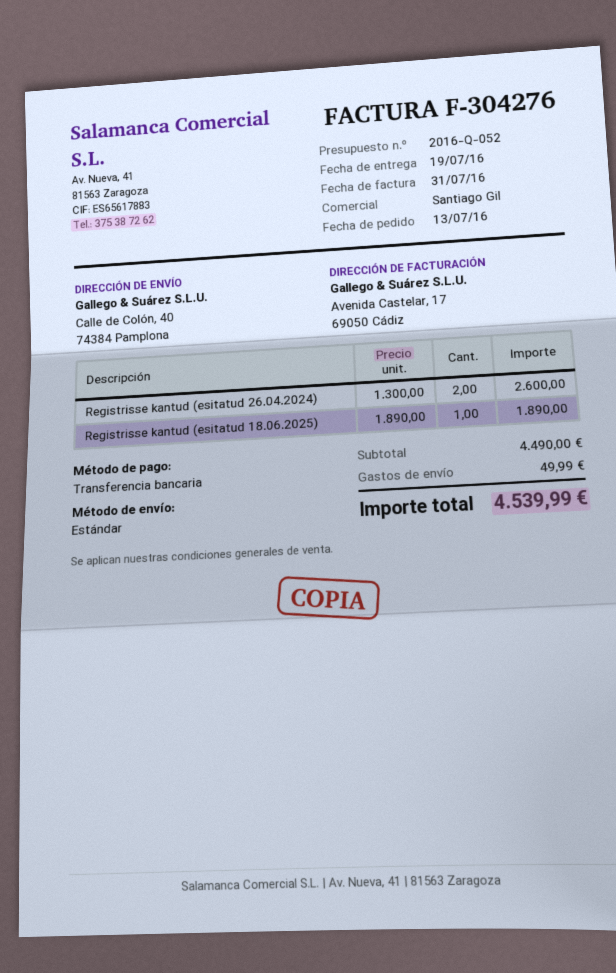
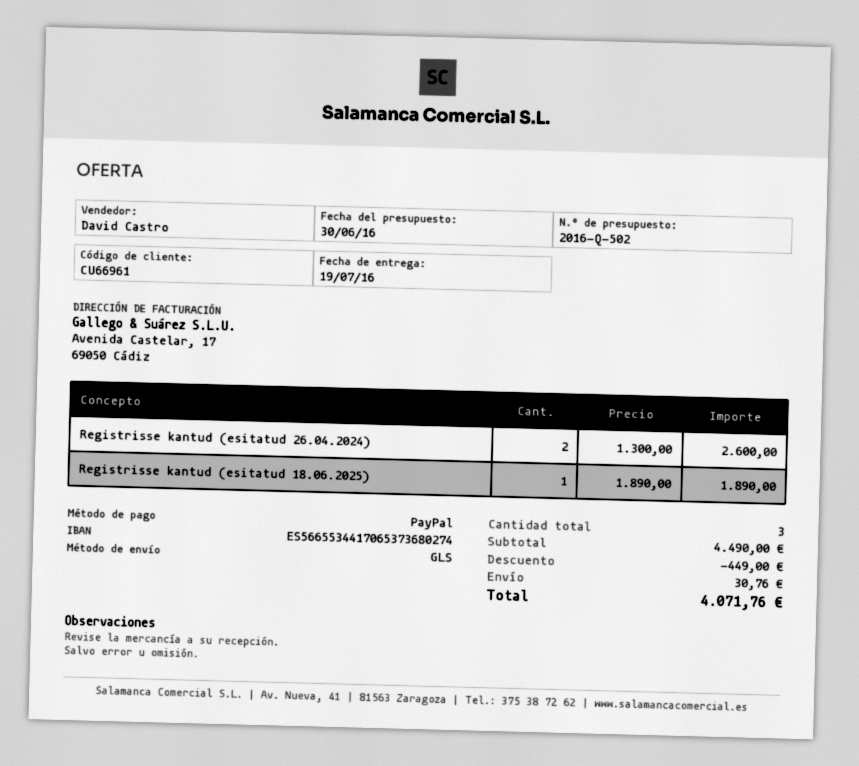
quote number: 2016-Q-052 -> 2016-Q-502
sales rep: Santiago Gil -> David Castro
payment method: bank transfer -> PayPal
shipping method: standard -> GLS
discount: none -> 449.00
shipping: 49.99 -> 30.76
total: 4539.99 -> 4071.76

